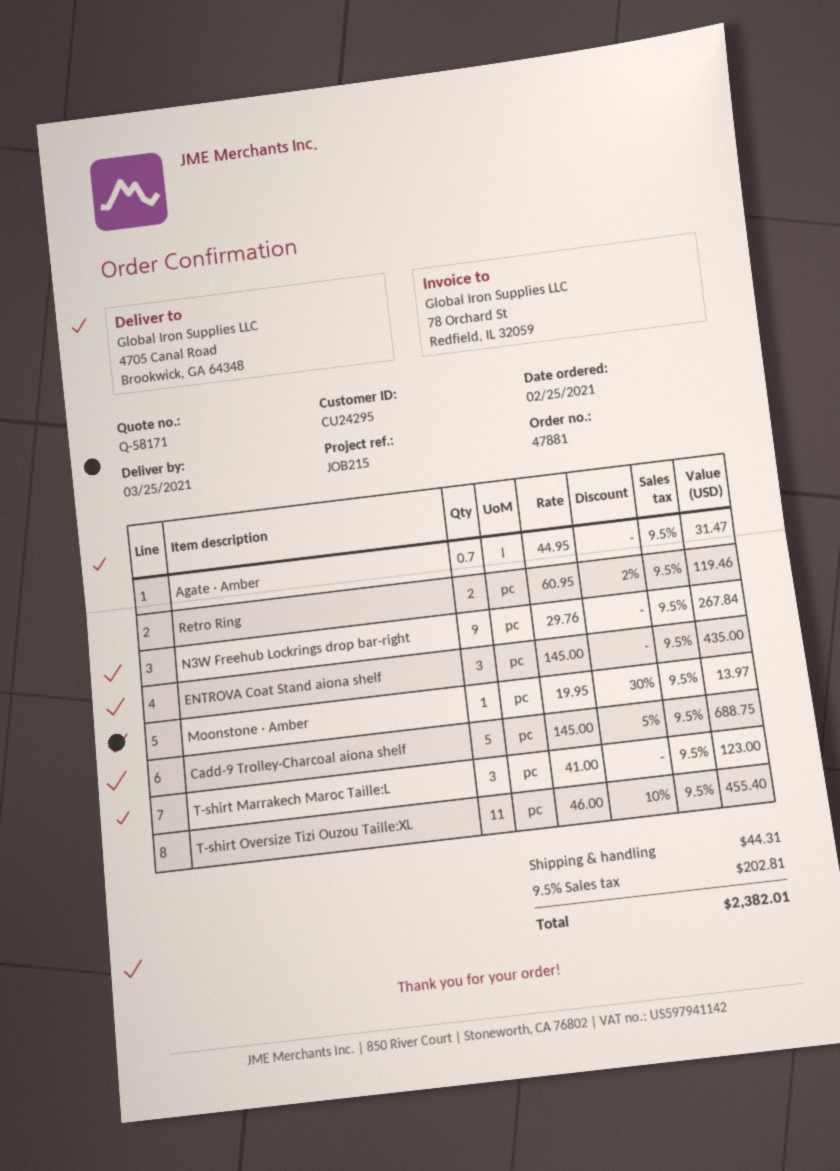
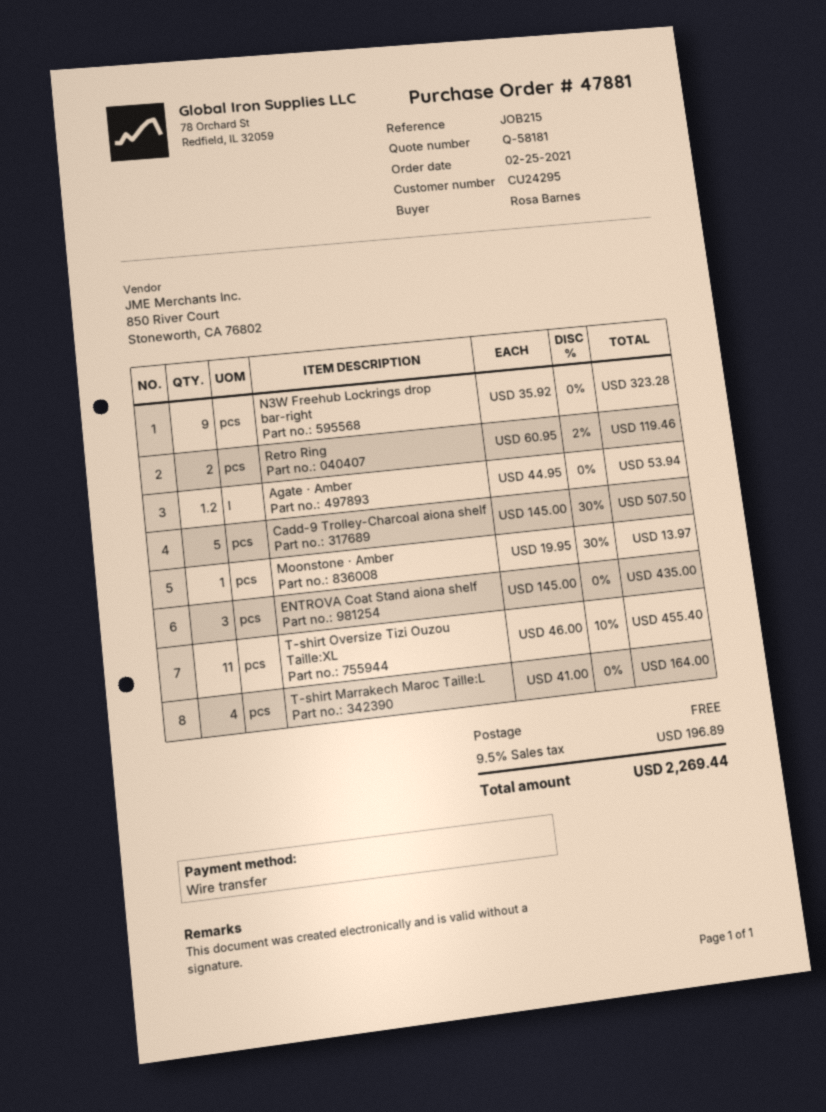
quote number: Q-58171 -> Q-58181
Agate · Amber: 0.7 x 44.95 = 31.47 -> 1.2 x 44.95 = 53.94
N3W Freehub Lockrings drop bar-right: 9 x 29.76 = 267.84 -> 9 x 35.92 = 323.28
Cadd-9 Trolley-Charcoal aiona shelf: 5 x 145.00 - 5% = 688.75 -> 5 x 145.00 - 30% = 507.50
T-shirt Marrakech Maroc Taille:L: 3 x 41.00 = 123.00 -> 4 x 41.00 = 164.00
shipping: 44.31 -> 0.00
tax: 9.5% = 202.81 -> 9.5% = 196.89
total: 2382.01 -> 2269.44

